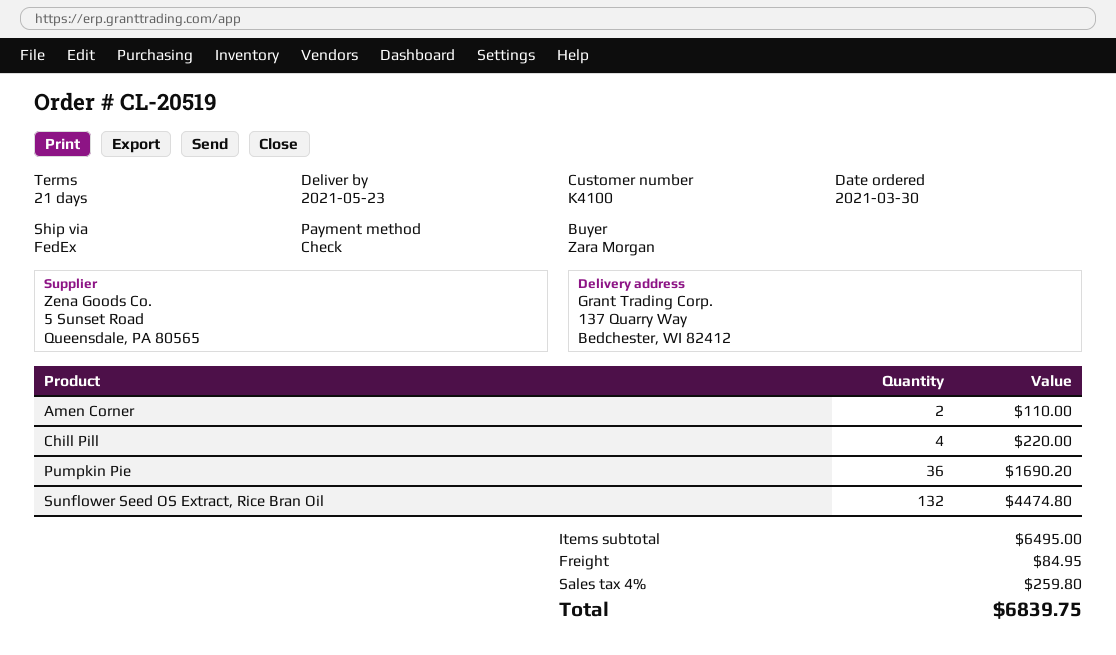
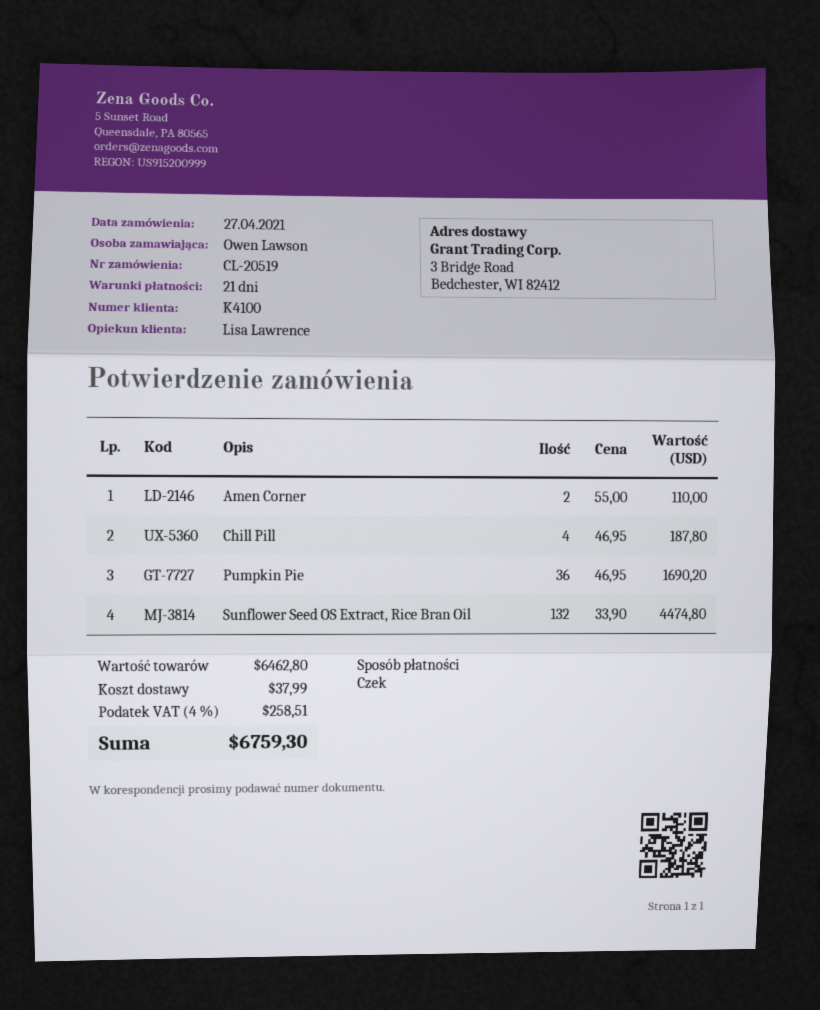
order date: 2021-03-30 -> 2021-04-27
ordered by: Zara Morgan -> Owen Lawson
ship to: 137 Quarry Way, Bedchester, WI 82412 -> 3 Bridge Road, Bedchester, WI 82412
Chill Pill: 4 for 220.00 -> 4 for 187.80
subtotal: 6495.00 -> 6462.80
shipping: 84.95 -> 37.99
tax: 4% = 259.80 -> 4% = 258.51
total: 6839.75 -> 6759.30

